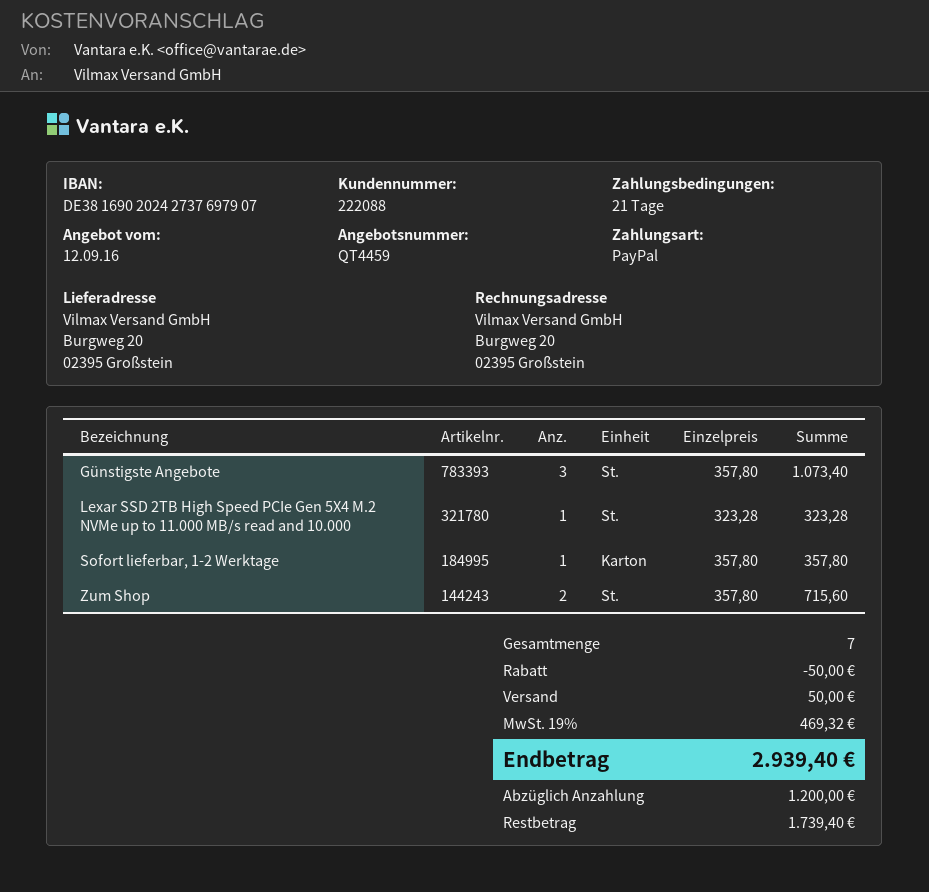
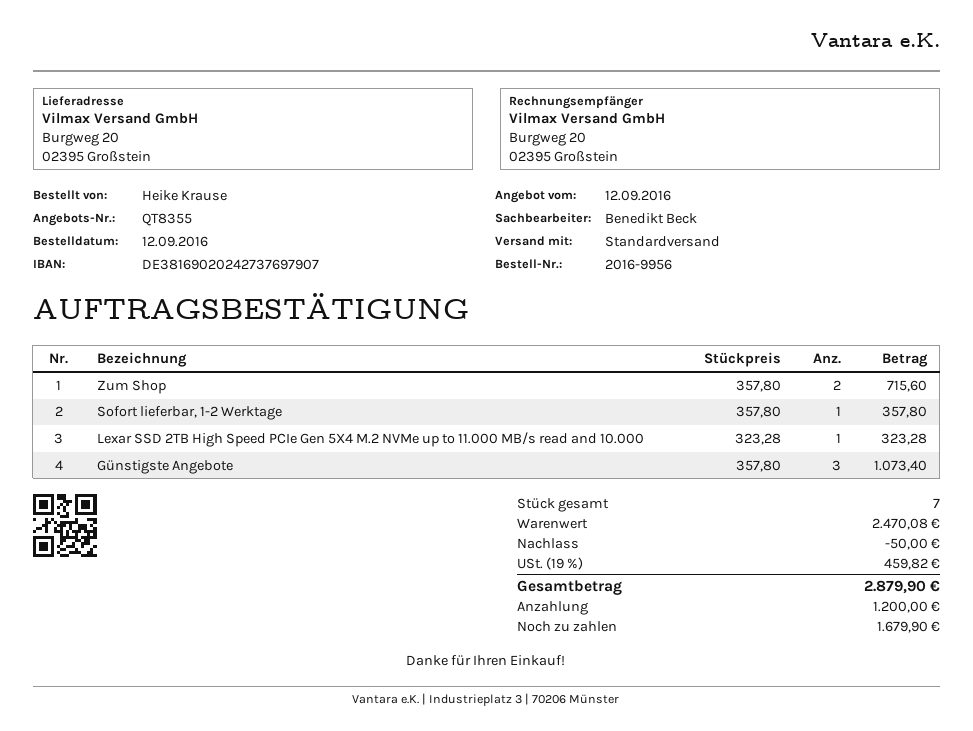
quote number: QT4459 -> QT8355
shipping: 50.00 -> none
tax: 19% = 469.32 -> 19% = 459.82
total: 2939.40 -> 2879.90
balance: 1739.40 -> 1679.90

